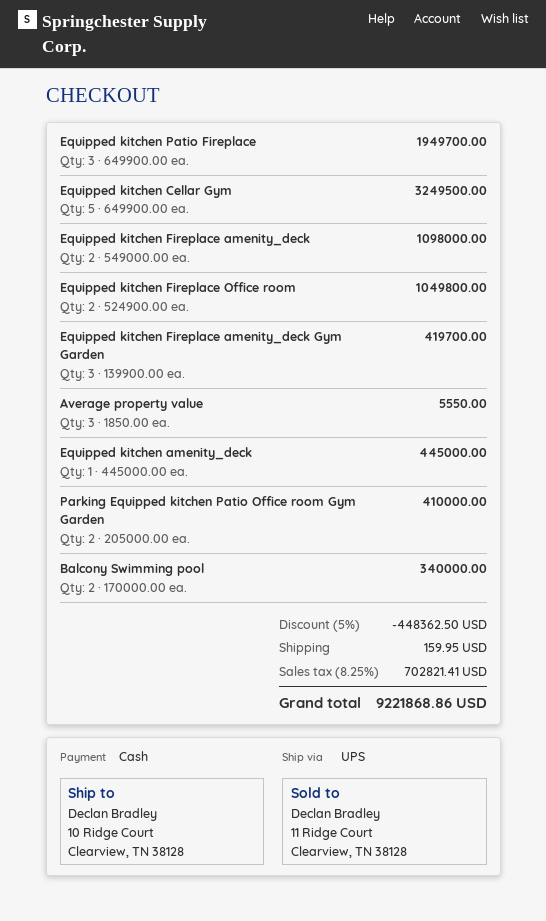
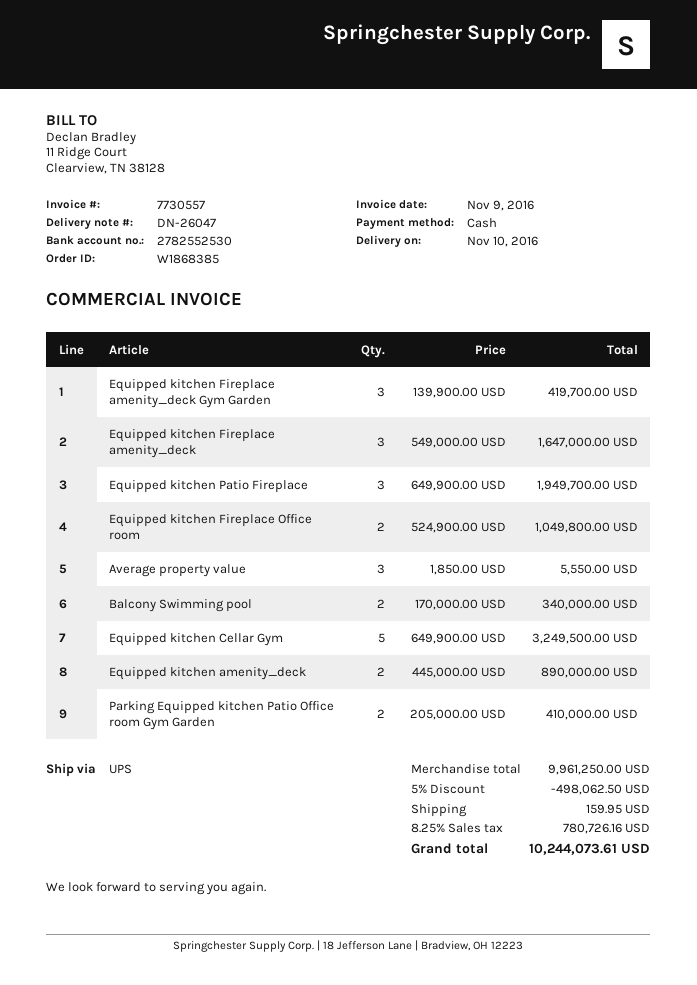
Equipped kitchen Fireplace amenity_deck: 2 x 549000.00 = 1098000.00 -> 3 x 549000.00 = 1647000.00
Equipped kitchen amenity_deck: 1 x 445000.00 = 445000.00 -> 2 x 445000.00 = 890000.00
discount: 5% = 448362.50 -> 5% = 498062.50
tax: 8.25% = 702821.41 -> 8.25% = 780726.16
total: 9221868.86 -> 10244073.61

